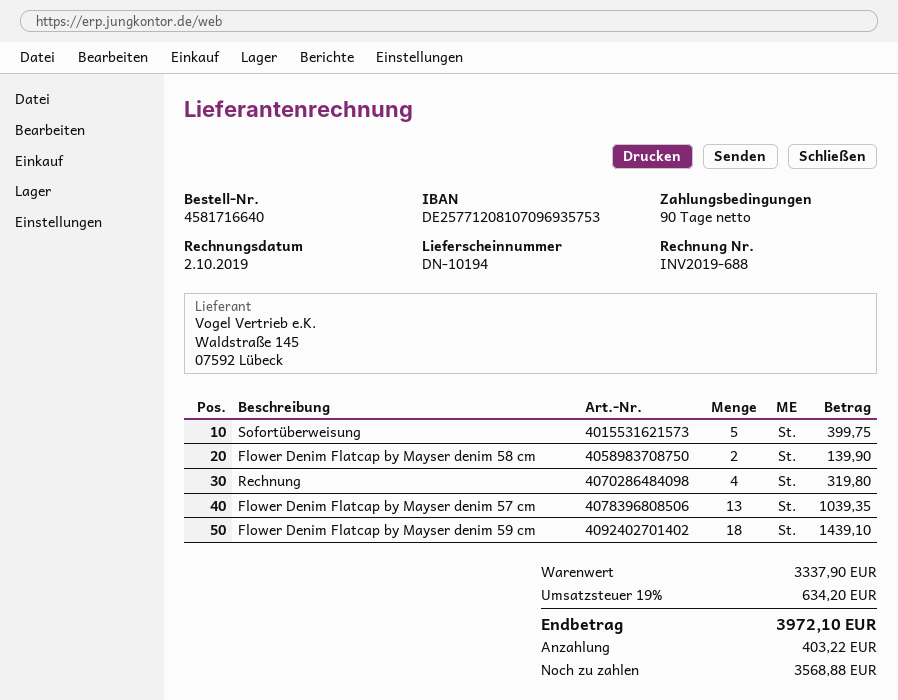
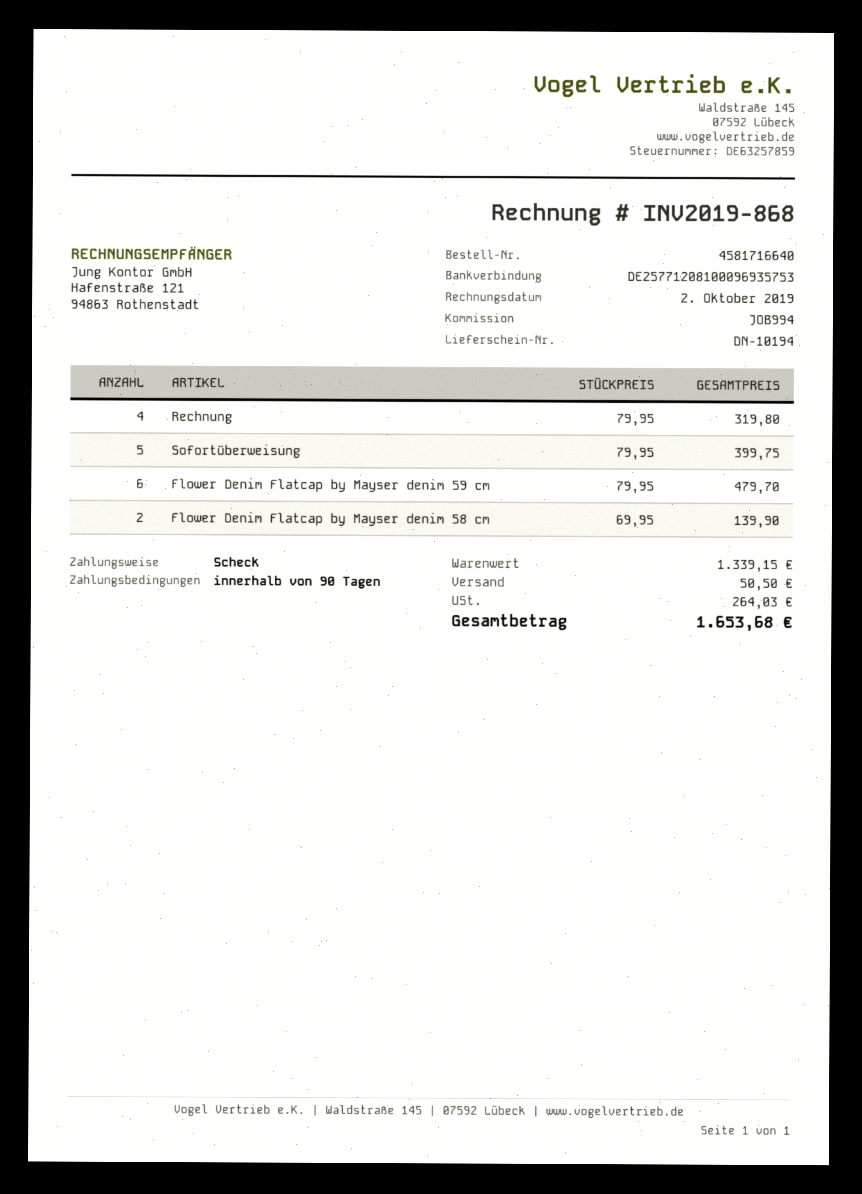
invoice number: INV2019-688 -> INV2019-868
bank account: DE25771208107096935753 -> DE25771208100096935753
Flower Denim Flatcap by Mayser denim 57 cm: 13 for 1039.35 -> none
Flower Denim Flatcap by Mayser denim 59 cm: 18 for 1439.10 -> 6 for 479.70
subtotal: 3337.90 -> 1339.15
shipping: none -> 50.50
tax: 634.20 -> 264.03
total: 3972.10 -> 1653.68

